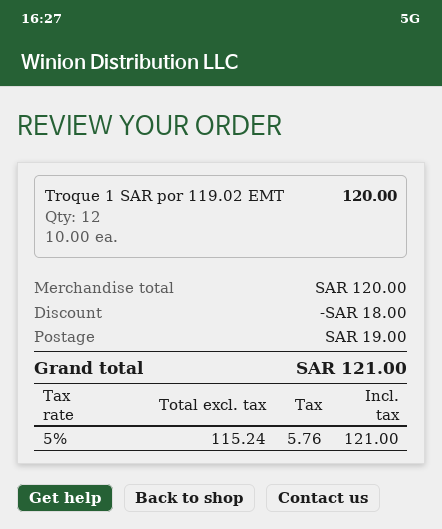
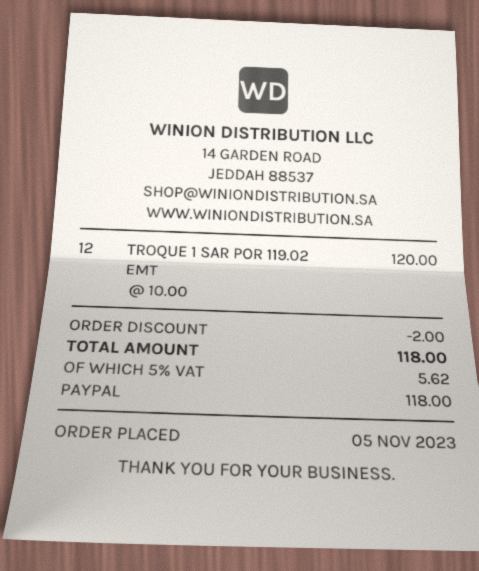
discount: 18.00 -> 2.00
shipping: 19.00 -> none
tax: 5% = 5.76 -> 5% = 5.62
total: 121.00 -> 118.00

